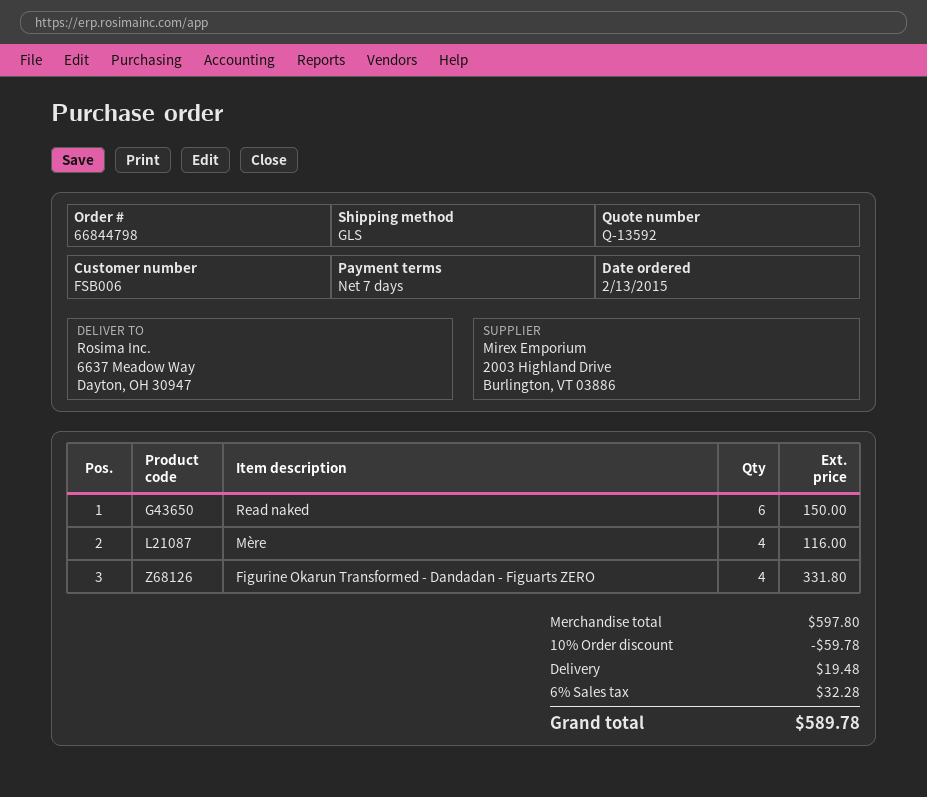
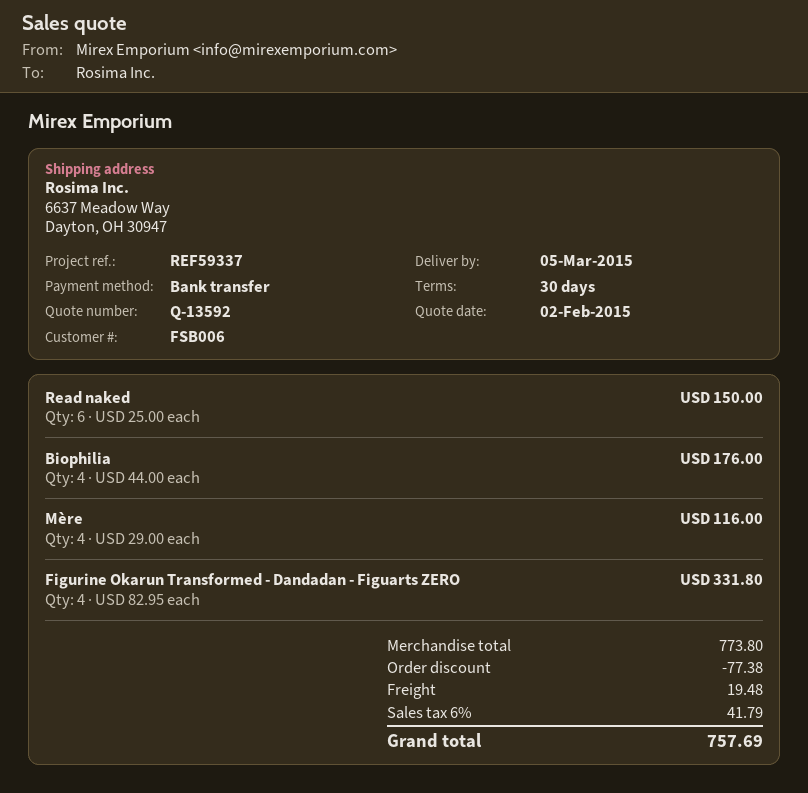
payment terms: 7 days -> 30 days
Biophilia: none -> 4 for 176.00
subtotal: 597.80 -> 773.80
discount: 59.78 -> 77.38
tax: 6% = 32.28 -> 6% = 41.79
total: 589.78 -> 757.69

